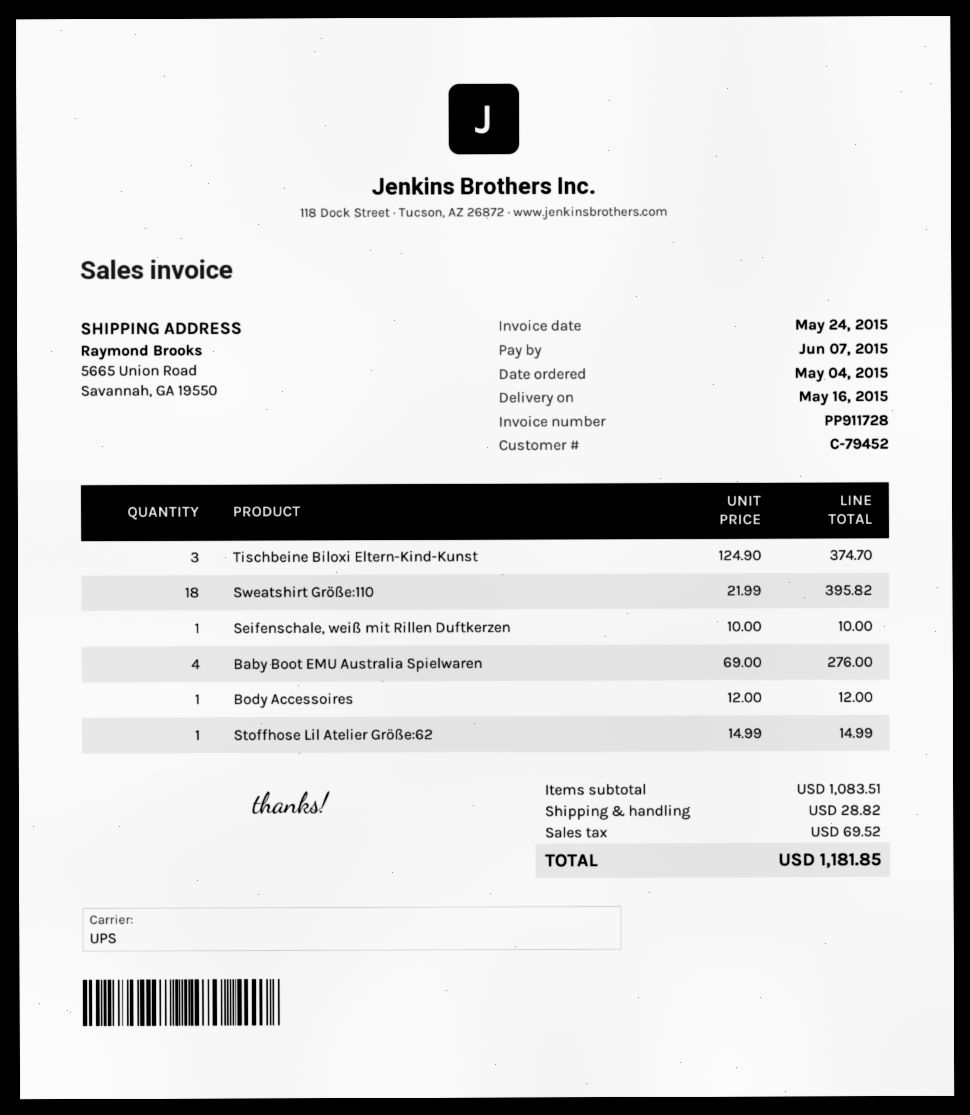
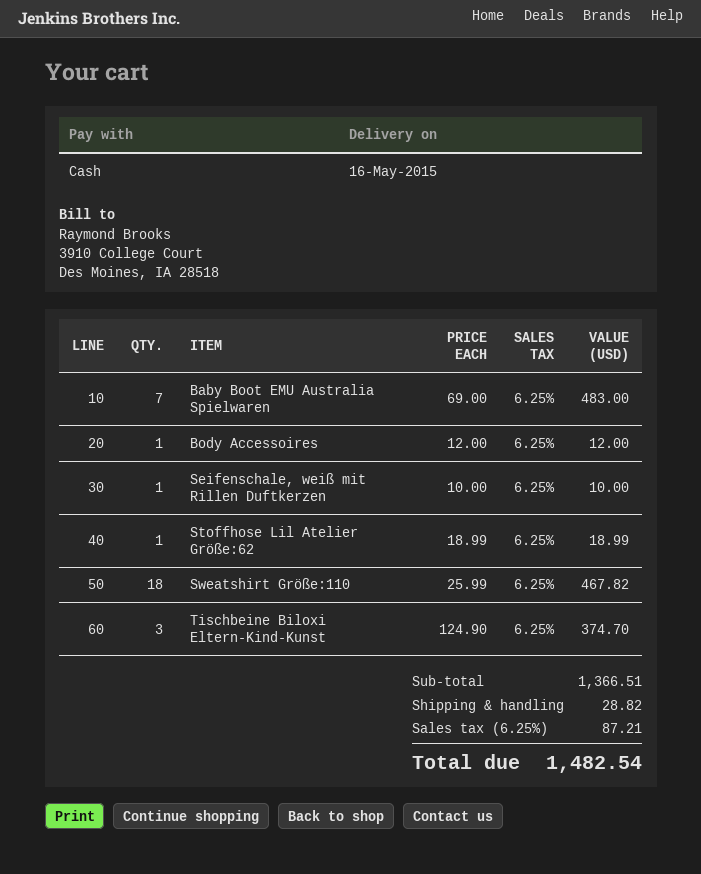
Sweatshirt Größe:110: 18 x 21.99 = 395.82 -> 18 x 25.99 = 467.82
Baby Boot EMU Australia Spielwaren: 4 x 69.00 = 276.00 -> 7 x 69.00 = 483.00
Stoffhose Lil Atelier Größe:62: 1 x 14.99 = 14.99 -> 1 x 18.99 = 18.99
subtotal: 1083.51 -> 1366.51
tax: 69.52 -> 87.21
total: 1181.85 -> 1482.54

